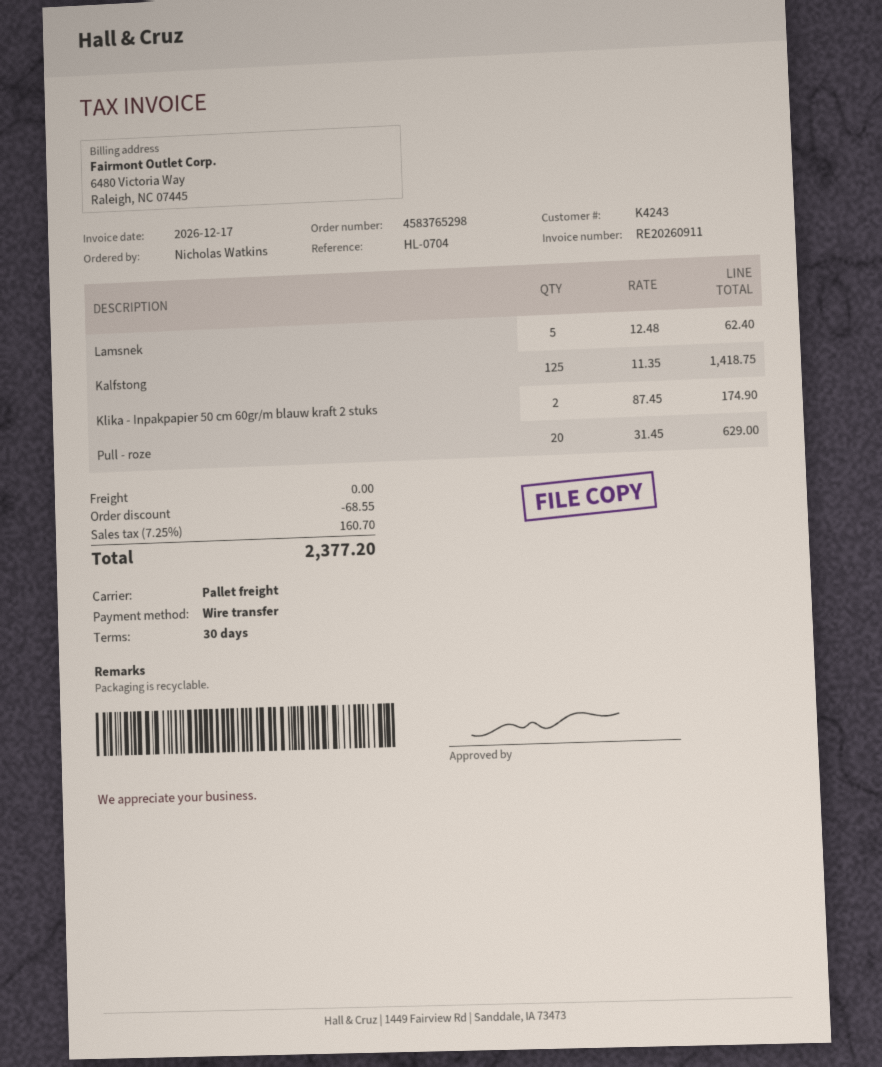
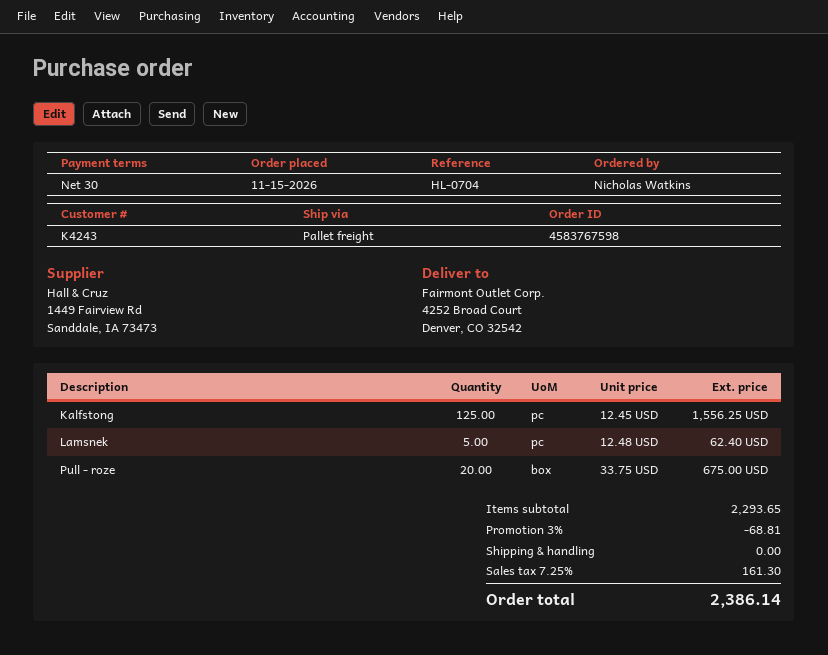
order number: 4583765298 -> 4583767598
Kalfstong: 125 x 11.35 = 1418.75 -> 125 x 12.45 = 1556.25
Klika - Inpakpapier 50 cm 60gr/m blauw kraft 2 stuks: 2 x 87.45 = 174.90 -> none
Pull - roze: 20 x 31.45 = 629.00 -> 20 x 33.75 = 675.00
discount: 68.55 -> 68.81
tax: 7.25% = 160.70 -> 7.25% = 161.30
total: 2377.20 -> 2386.14

